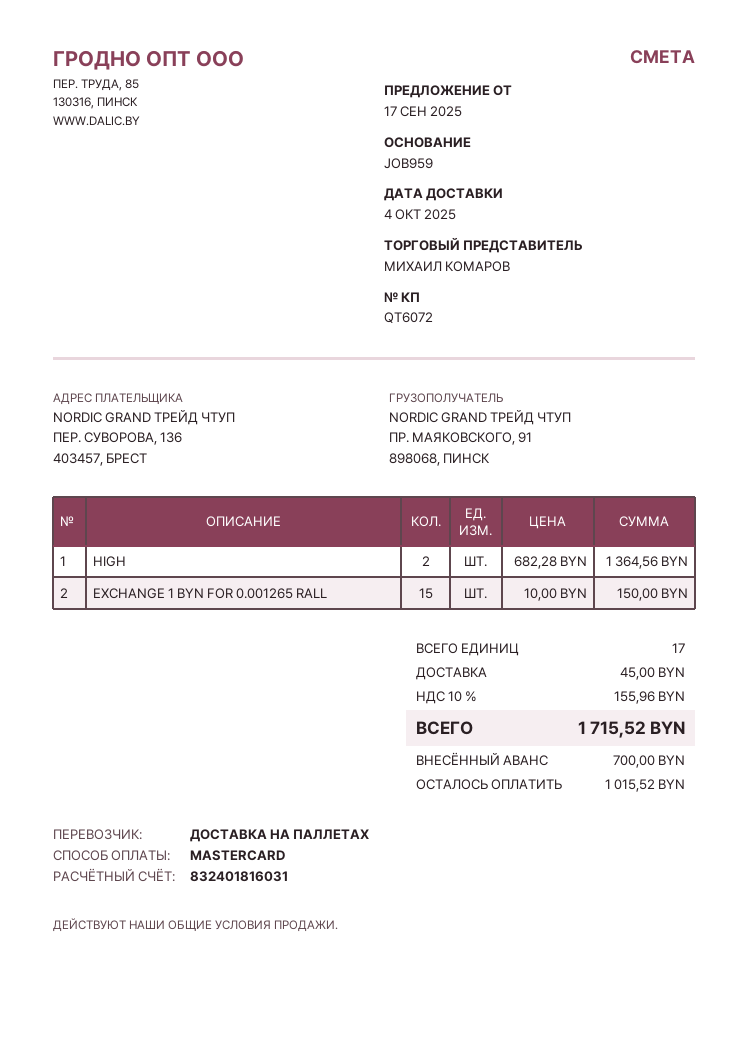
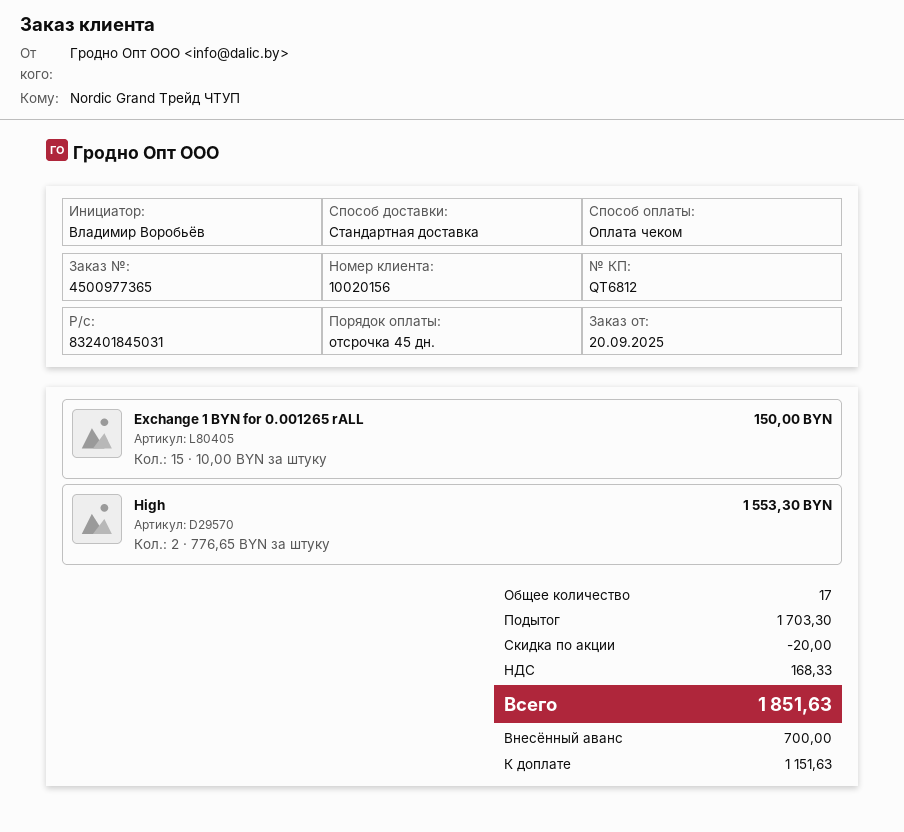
quote number: QT6072 -> QT6812
payment method: Mastercard -> cheque
bank account: 832401816031 -> 832401845031
shipping method: pallet freight -> standard
HIGH: 2 x 682.28 = 1364.56 -> 2 x 776.65 = 1553.30
discount: none -> 20.00
shipping: 45.00 -> none
tax: 155.96 -> 168.33
total: 1715.52 -> 1851.63
balance: 1015.52 -> 1151.63

